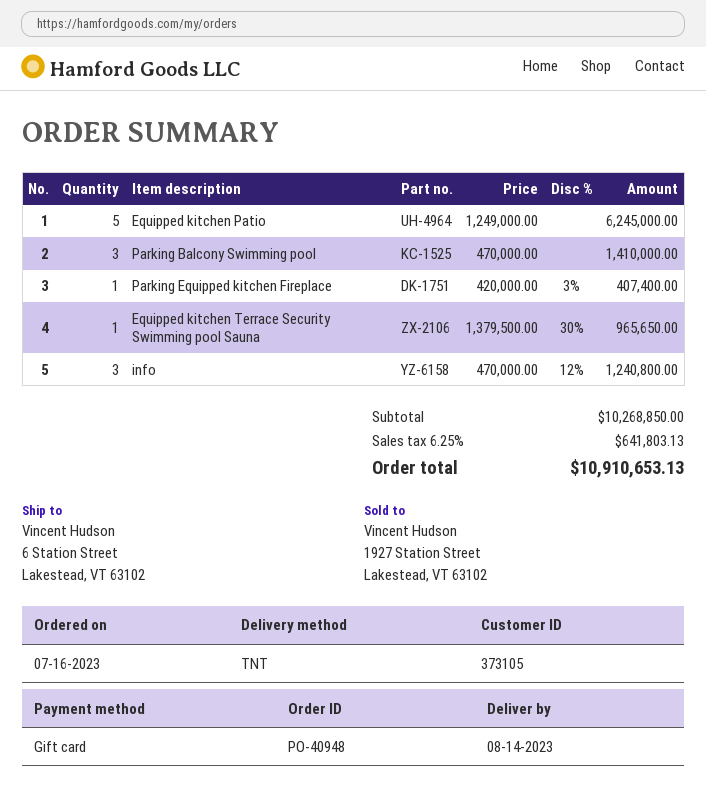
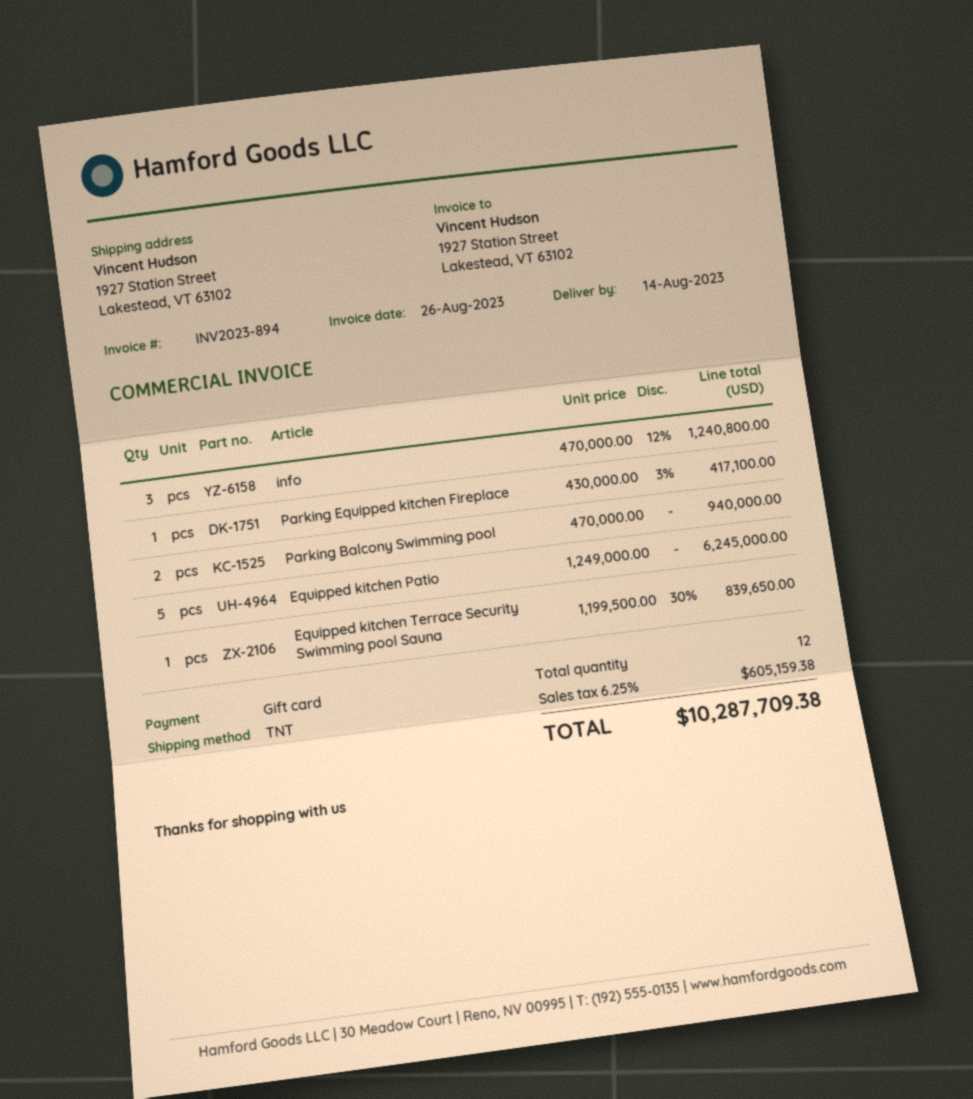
ship to: 6 Station Street, Lakestead, VT 63102 -> 1927 Station Street, Lakestead, VT 63102
Parking Balcony Swimming pool: 3 x 470000.00 = 1410000.00 -> 2 x 470000.00 = 940000.00
Parking Equipped kitchen Fireplace: 1 x 420000.00 - 3% = 407400.00 -> 1 x 430000.00 - 3% = 417100.00
Equipped kitchen Terrace Security Swimming pool Sauna: 1 x 1379500.00 - 30% = 965650.00 -> 1 x 1199500.00 - 30% = 839650.00
tax: 6.25% = 641803.13 -> 6.25% = 605159.38
total: 10910653.13 -> 10287709.38

